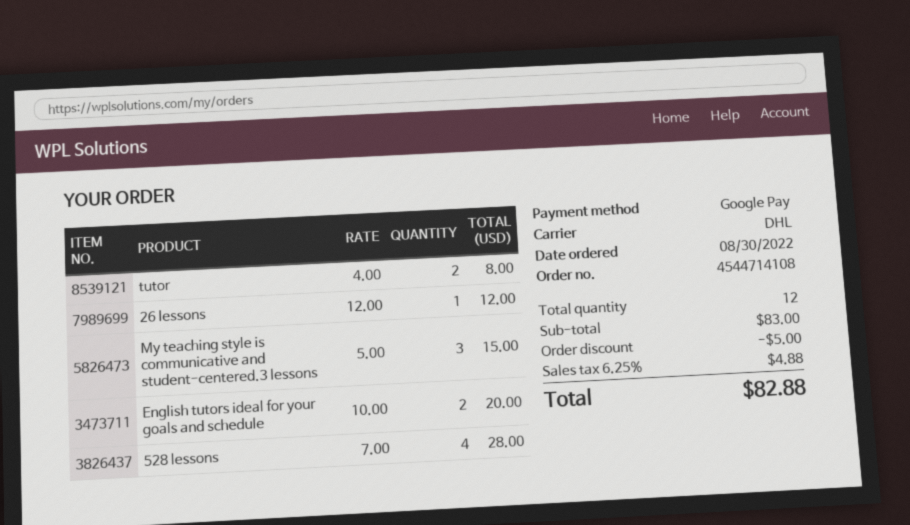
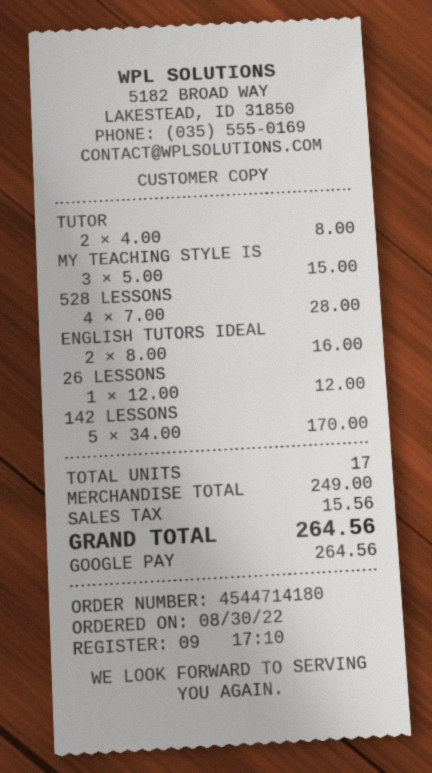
order number: 4544714108 -> 4544714180
English tutors ideal for your goals and schedule: 2 x 10.00 = 20.00 -> 2 x 8.00 = 16.00
142 LESSONS: none -> 5 x 34.00 = 170.00
total quantity: 12 -> 17
subtotal: 83.00 -> 249.00
discount: 5.00 -> none
tax: 4.88 -> 15.56
total: 82.88 -> 264.56

